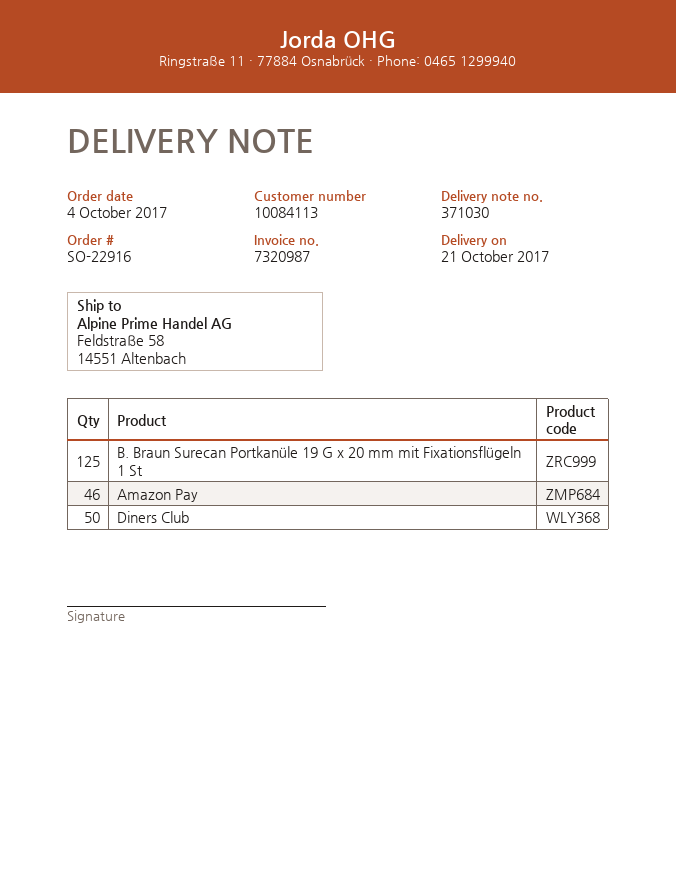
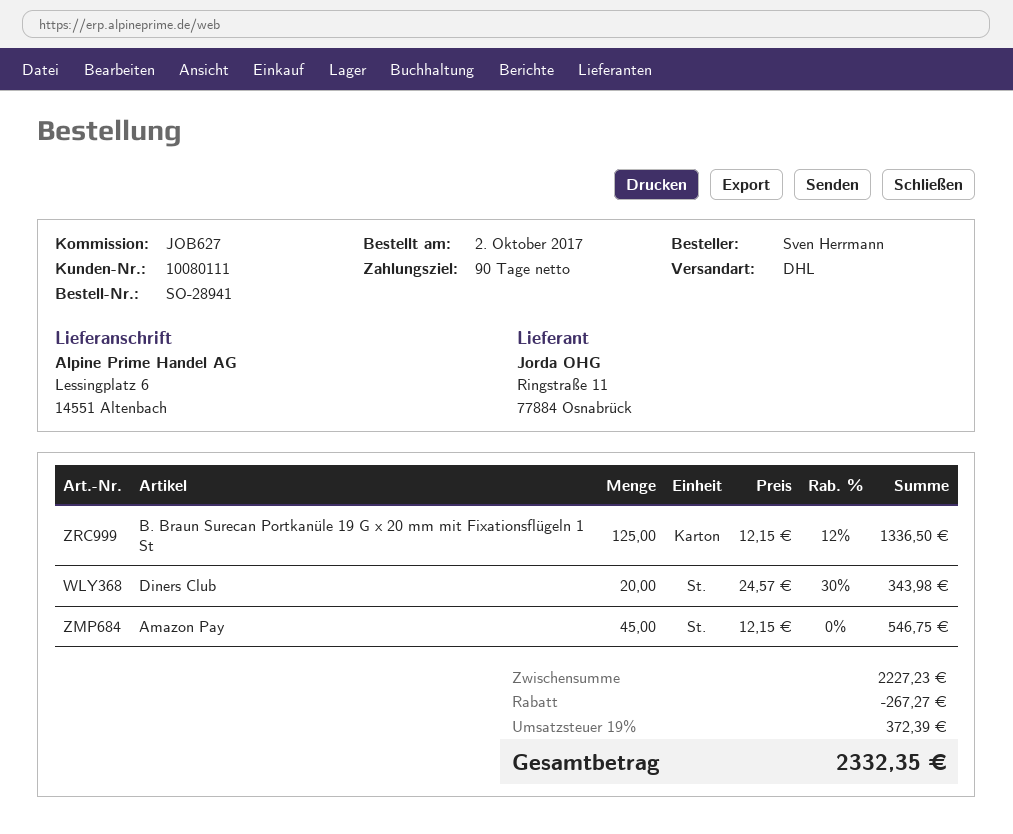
order number: SO-22916 -> SO-28941
order date: 2017-10-04 -> 2017-10-02
customer number: 10084113 -> 10080111
ship to: Feldstraße 58, 14551 Altenbach -> Lessingplatz 6, 14551 Altenbach
Amazon Pay: 46 -> 45
Diners Club: 50 -> 20

